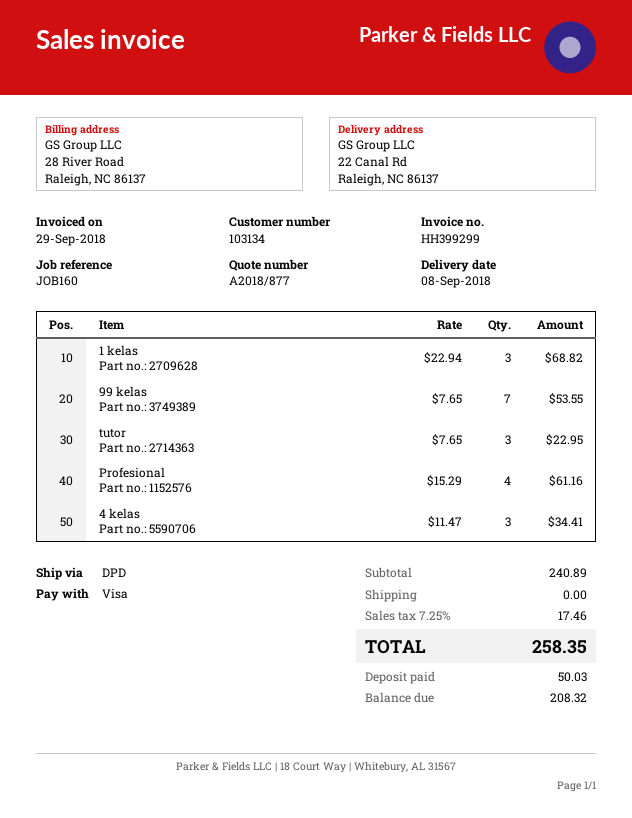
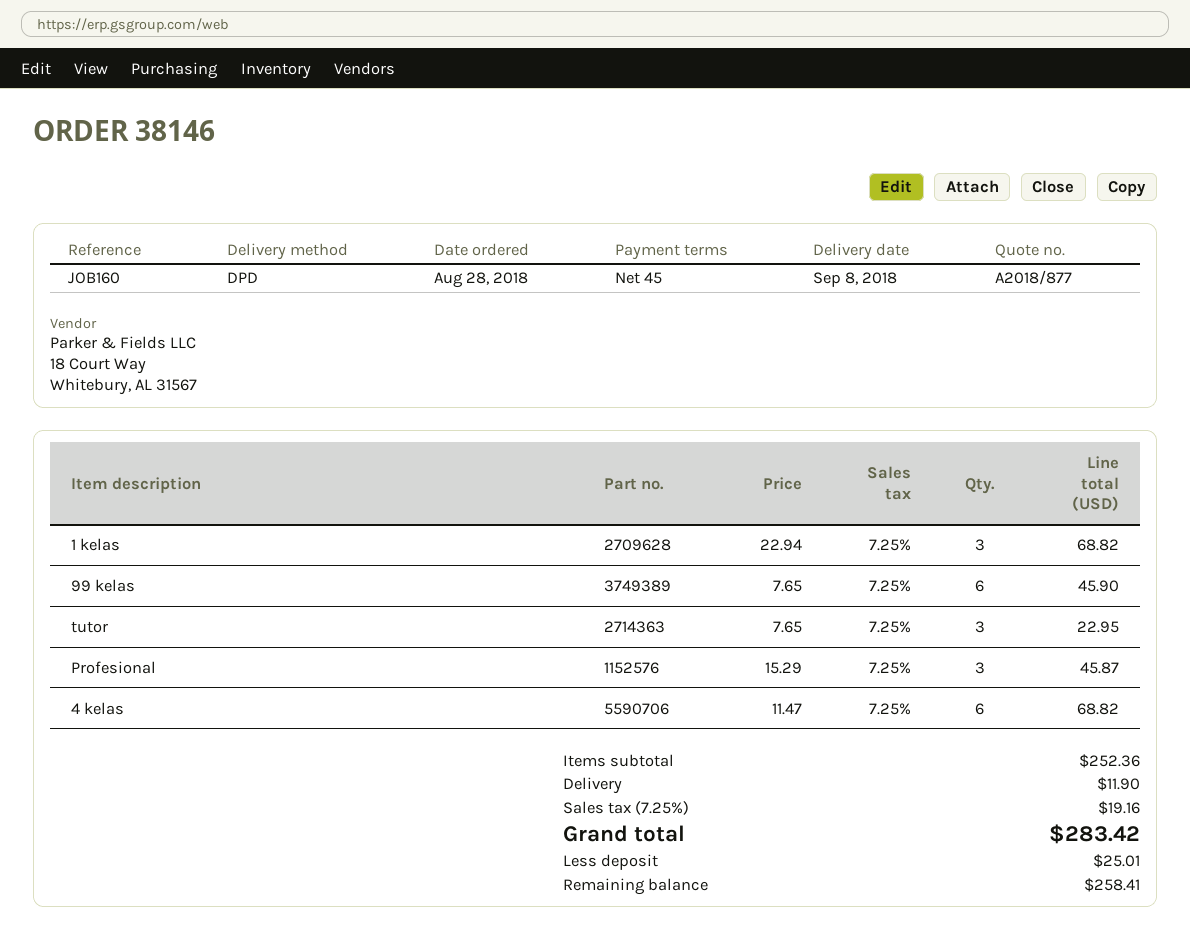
99 kelas: 7 x 7.65 = 53.55 -> 6 x 7.65 = 45.90
Profesional: 4 x 15.29 = 61.16 -> 3 x 15.29 = 45.87
4 kelas: 3 x 11.47 = 34.41 -> 6 x 11.47 = 68.82
subtotal: 240.89 -> 252.36
shipping: 0.00 -> 11.90
tax: 7.25% = 17.46 -> 7.25% = 19.16
total: 258.35 -> 283.42
deposit: 50.03 -> 25.01
balance: 208.32 -> 258.41

